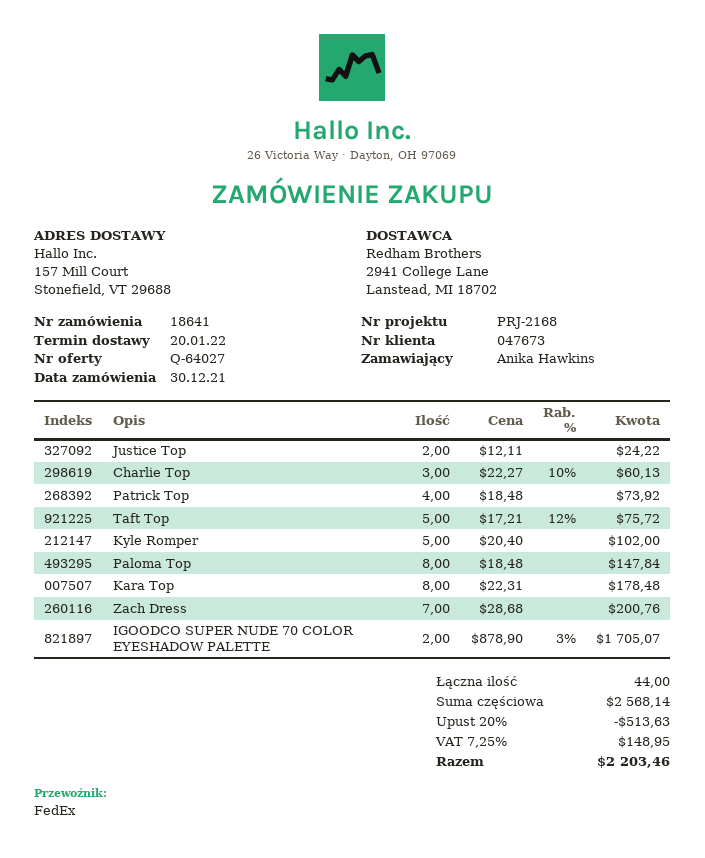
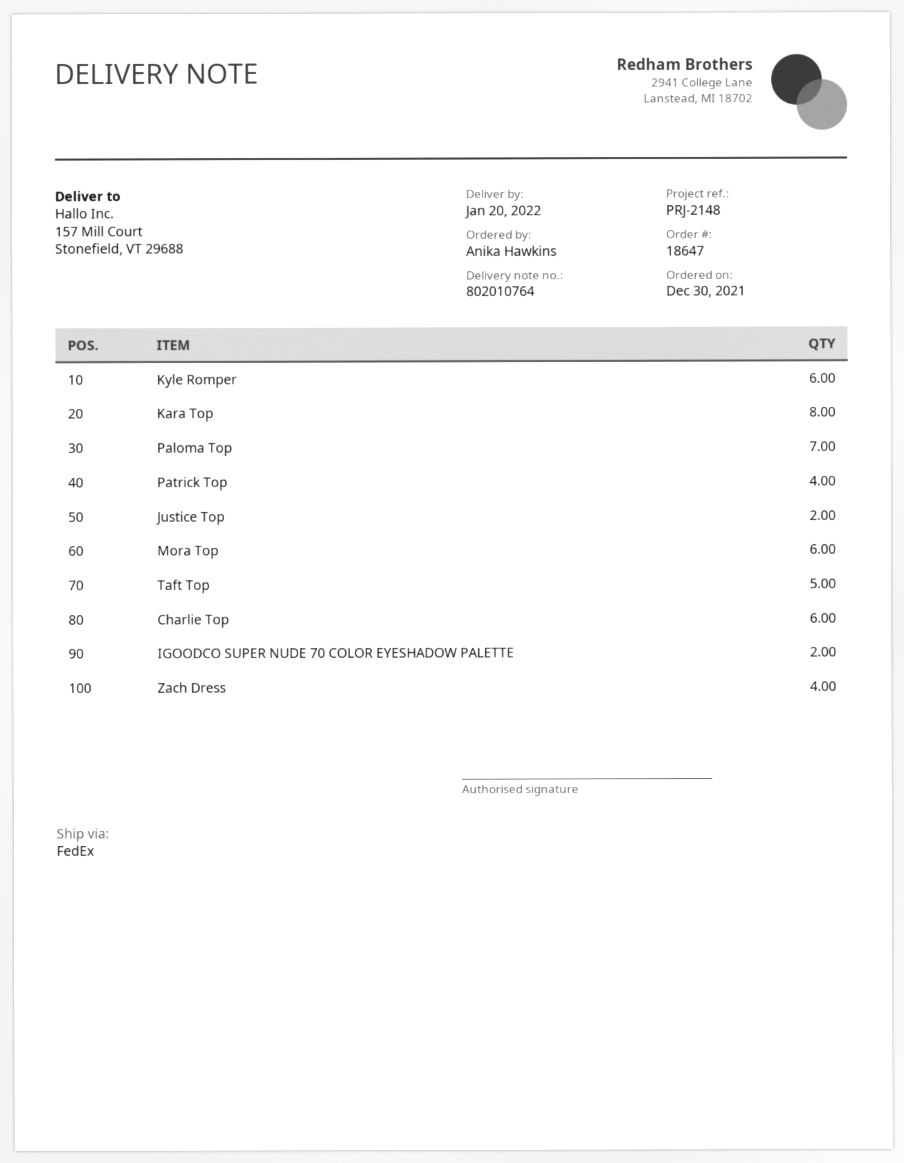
order number: 18641 -> 18647
reference: PRJ-2168 -> PRJ-2148
Charlie Top: 3 -> 6
Kyle Romper: 5 -> 6
Paloma Top: 8 -> 7
Zach Dress: 7 -> 4
Mora Top: none -> 6

